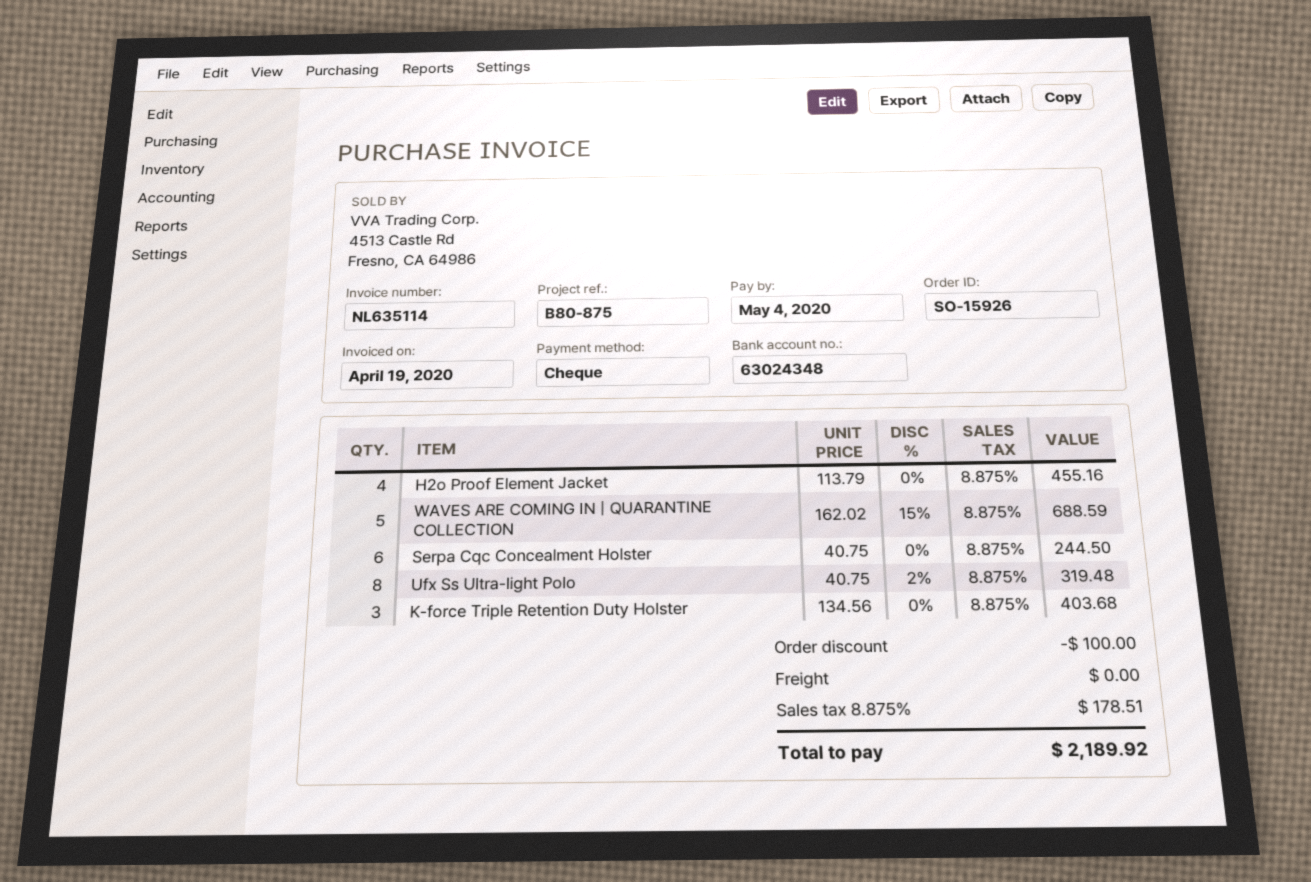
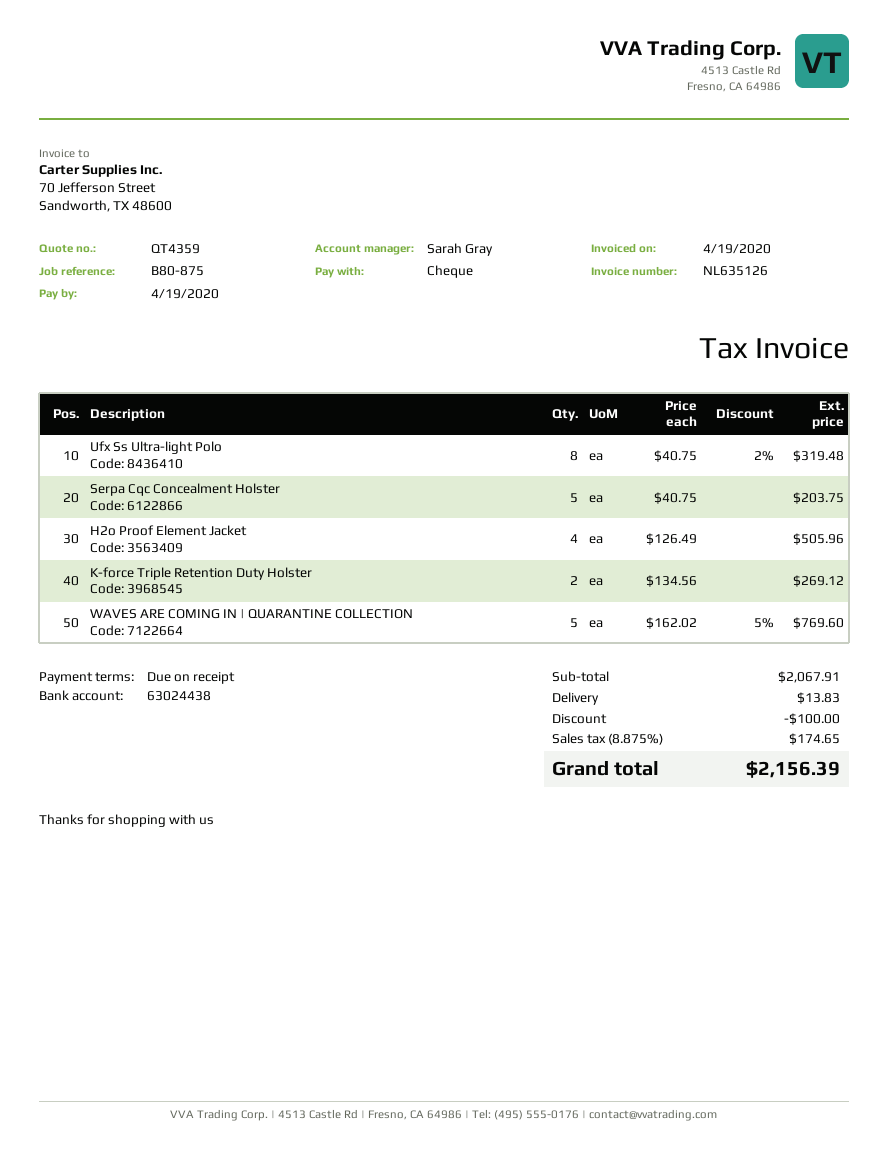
invoice number: NL635114 -> NL635126
due date: 2020-05-04 -> 2020-04-19
bank account: 63024348 -> 63024438
H2o Proof Element Jacket: 4 x 113.79 = 455.16 -> 4 x 126.49 = 505.96
WAVES ARE COMING IN | QUARANTINE COLLECTION: 5 x 162.02 - 15% = 688.59 -> 5 x 162.02 - 5% = 769.60
Serpa Cqc Concealment Holster: 6 x 40.75 = 244.50 -> 5 x 40.75 = 203.75
K-force Triple Retention Duty Holster: 3 x 134.56 = 403.68 -> 2 x 134.56 = 269.12
shipping: 0.00 -> 13.83
tax: 8.875% = 178.51 -> 8.875% = 174.65
total: 2189.92 -> 2156.39

